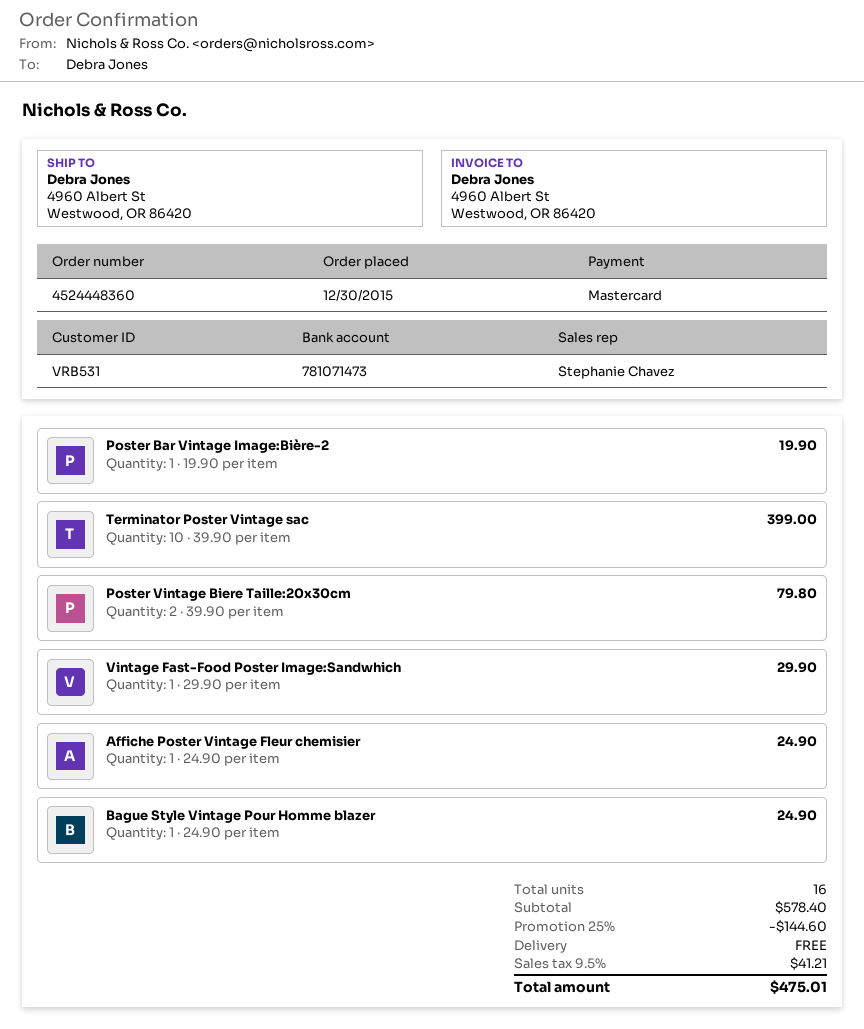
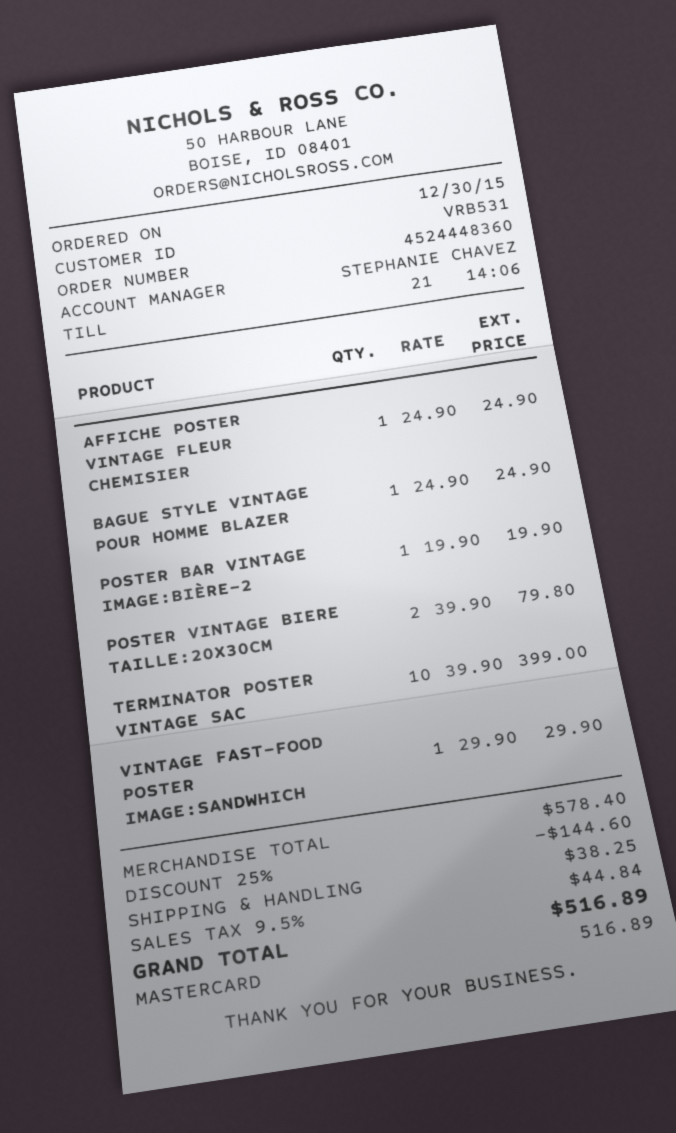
shipping: 0.00 -> 38.25
tax: 9.5% = 41.21 -> 9.5% = 44.84
total: 475.01 -> 516.89

